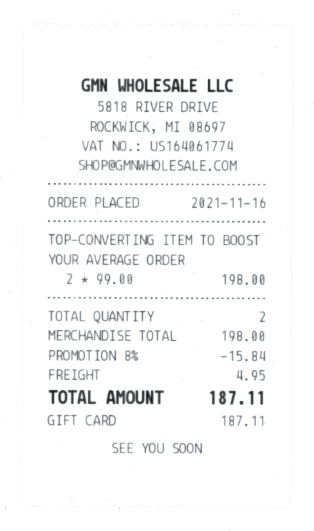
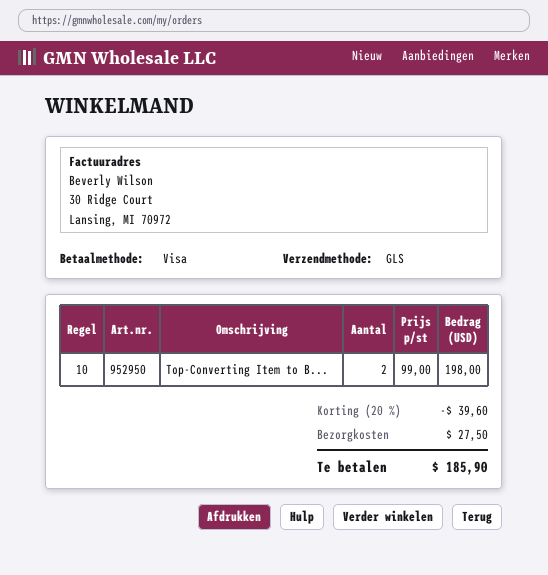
payment method: gift card -> Visa
discount: 8% = 15.84 -> 20% = 39.60
shipping: 4.95 -> 27.50
total: 187.11 -> 185.90

